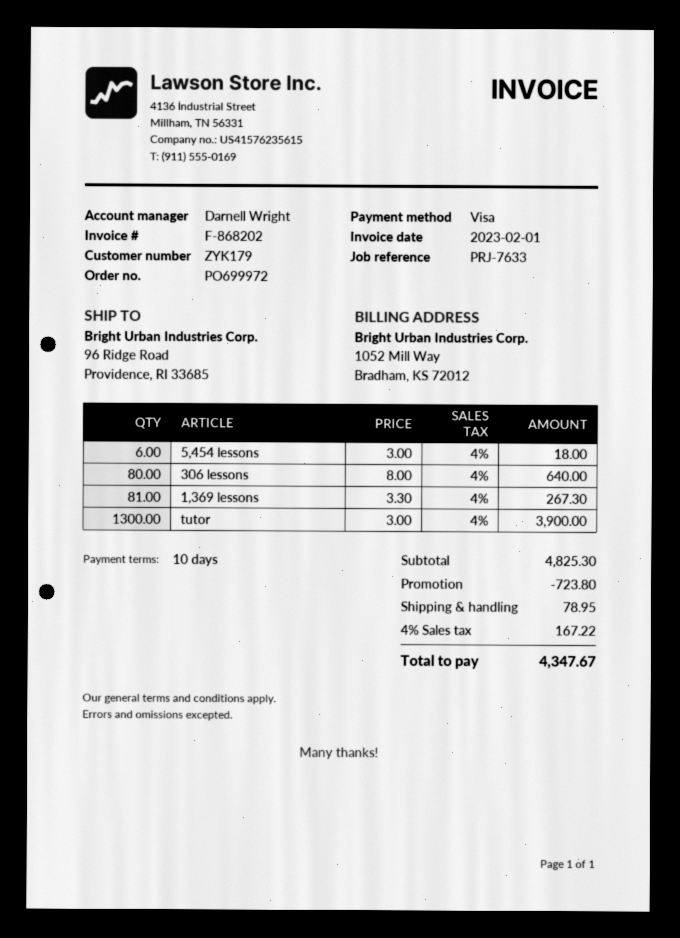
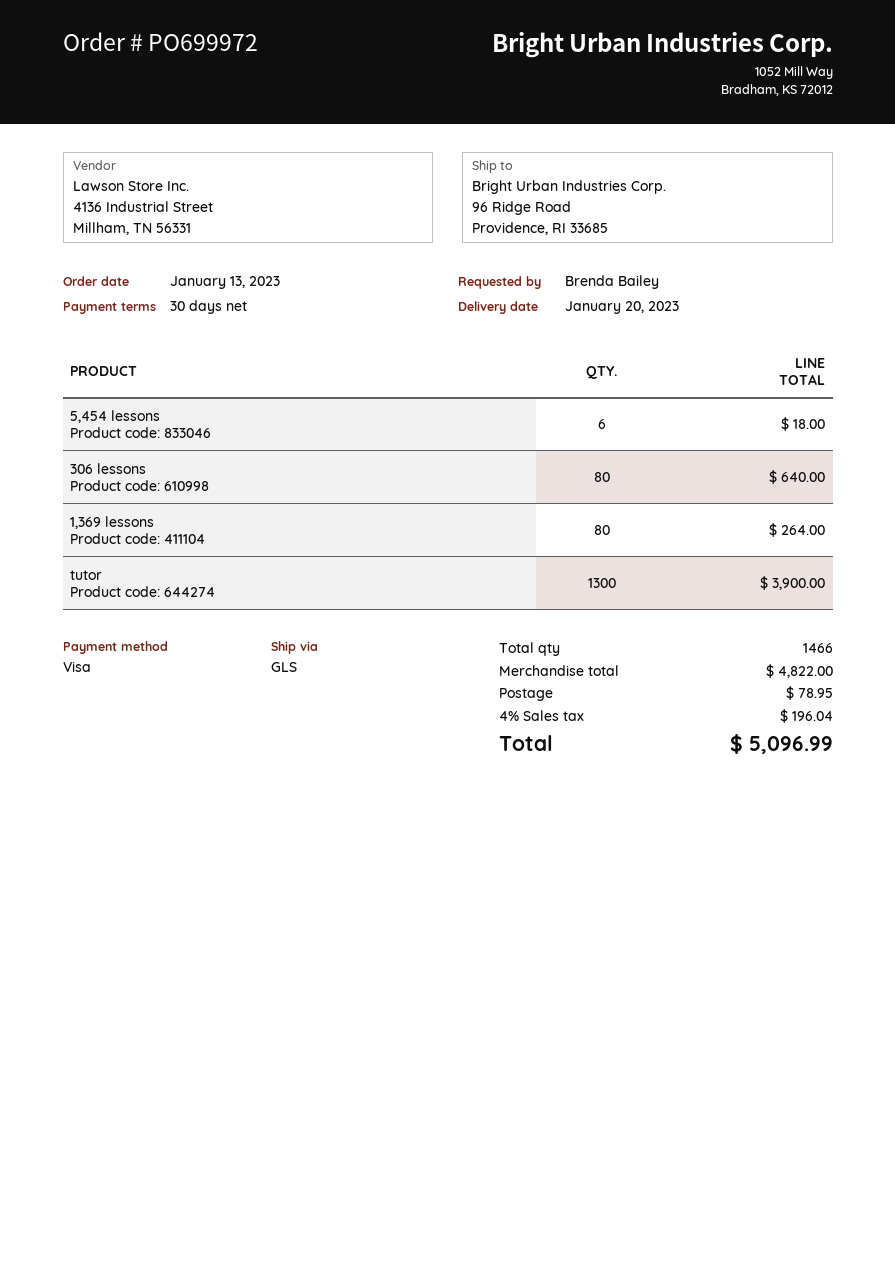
payment terms: 10 days -> 30 days
1,369 lessons: 81 for 267.30 -> 80 for 264.00
subtotal: 4825.30 -> 4822.00
discount: 723.80 -> none
tax: 4% = 167.22 -> 4% = 196.04
total: 4347.67 -> 5096.99

